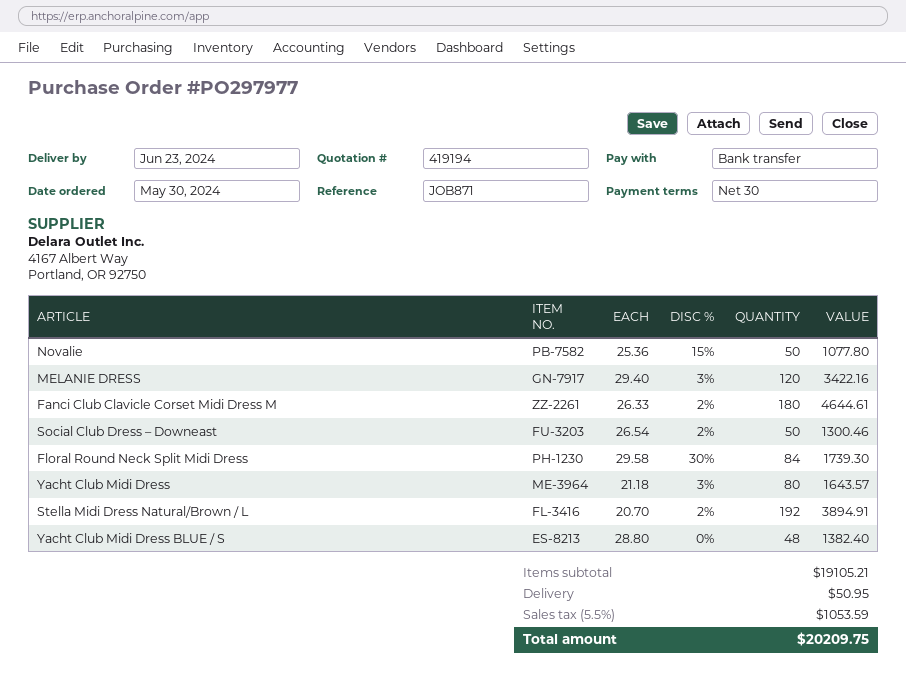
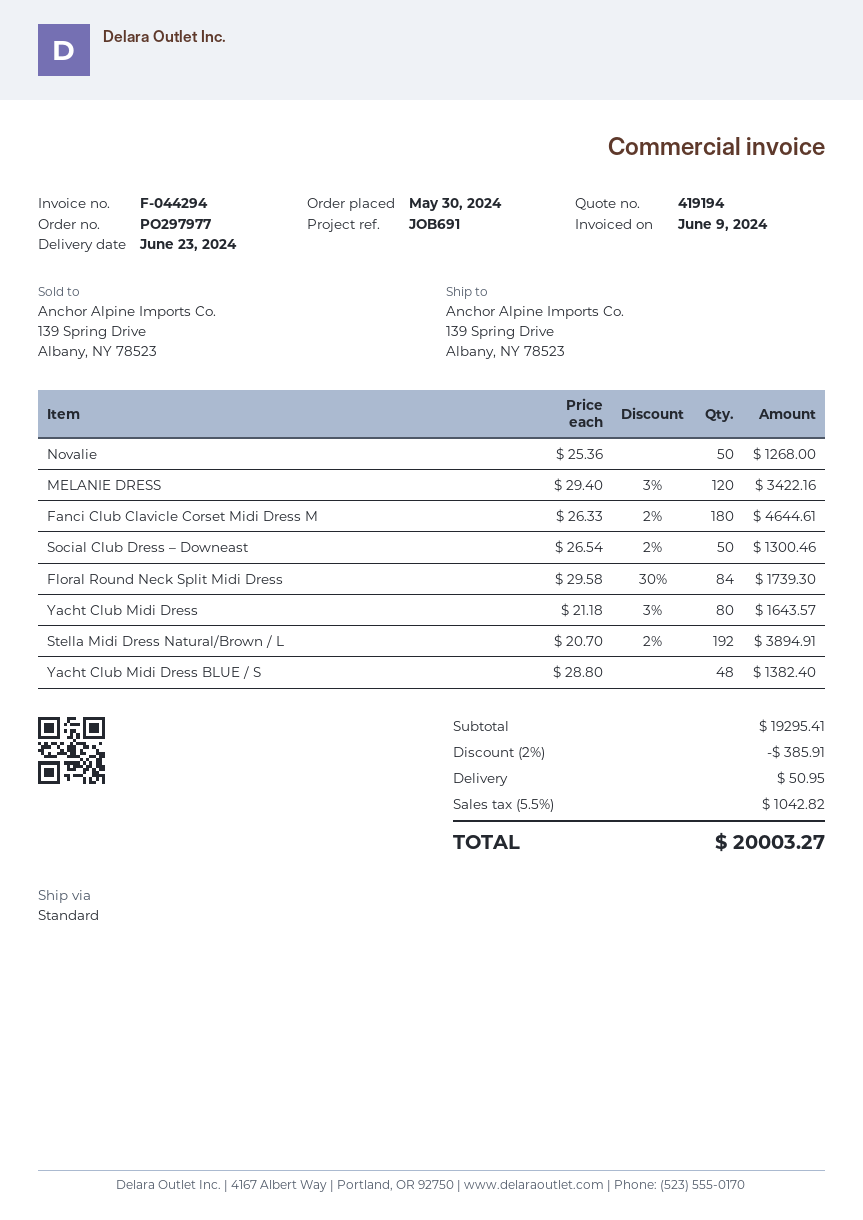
reference: JOB871 -> JOB691
Novalie: 50 x 25.36 - 15% = 1077.80 -> 50 x 25.36 = 1268.00
subtotal: 19105.21 -> 19295.41
discount: none -> 2% = 385.91
tax: 5.5% = 1053.59 -> 5.5% = 1042.82
total: 20209.75 -> 20003.27

